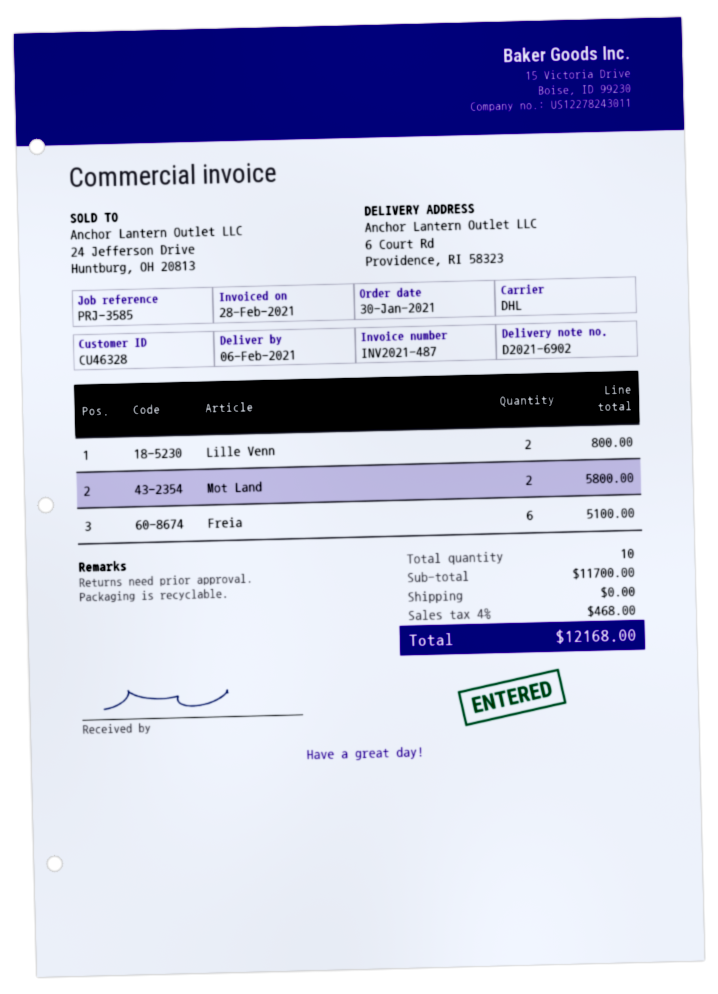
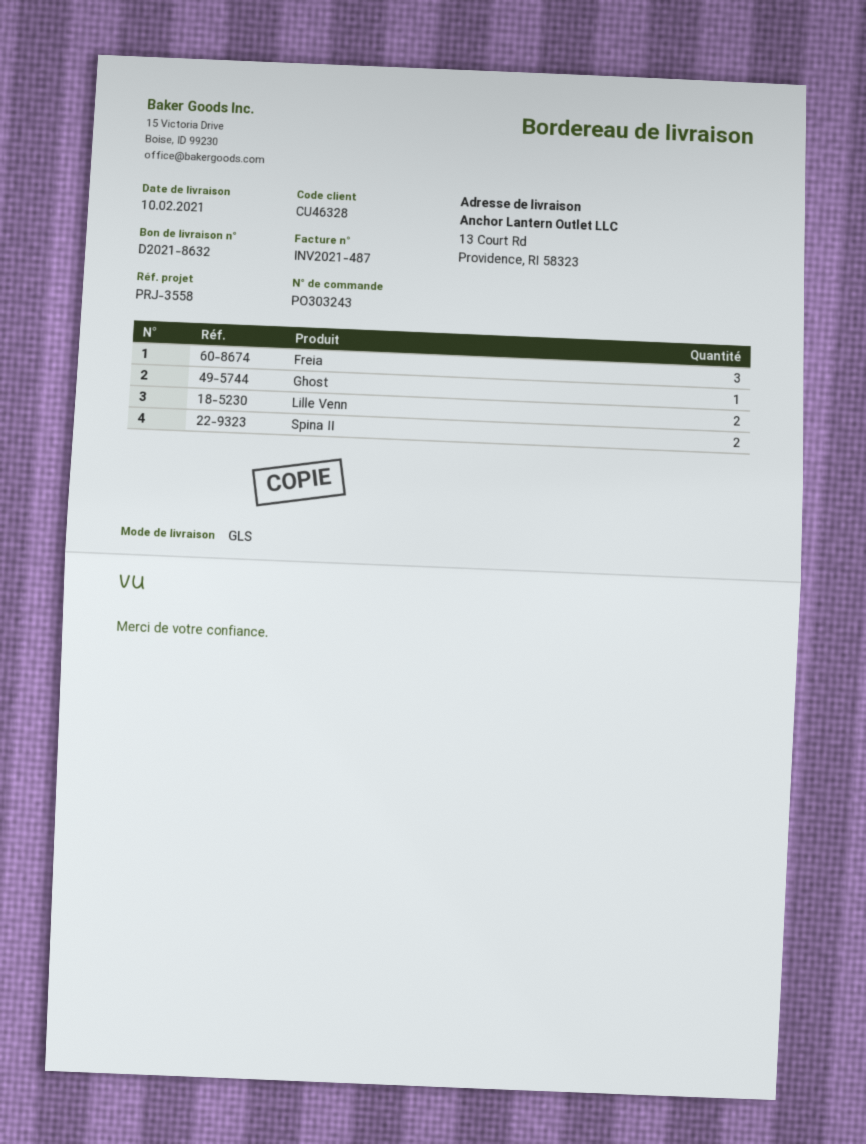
delivery note number: D2021-6902 -> D2021-8632
delivery date: 2021-02-06 -> 2021-02-10
reference: PRJ-3585 -> PRJ-3558
shipping method: DHL -> GLS
ship to: 6 Court Rd, Providence, RI 58323 -> 13 Court Rd, Providence, RI 58323
Mot Land: 2 -> none
Freia: 6 -> 3
Ghost: none -> 1
Spina II: none -> 2

